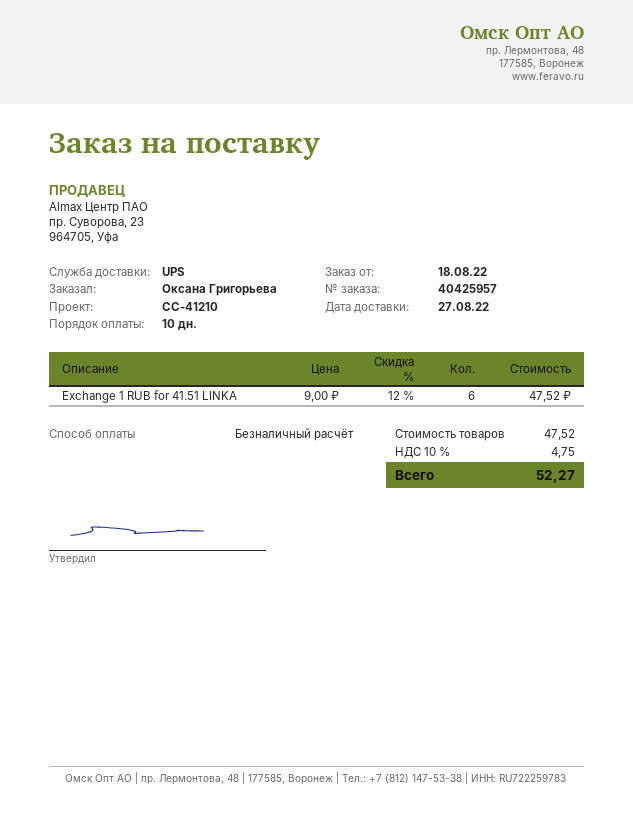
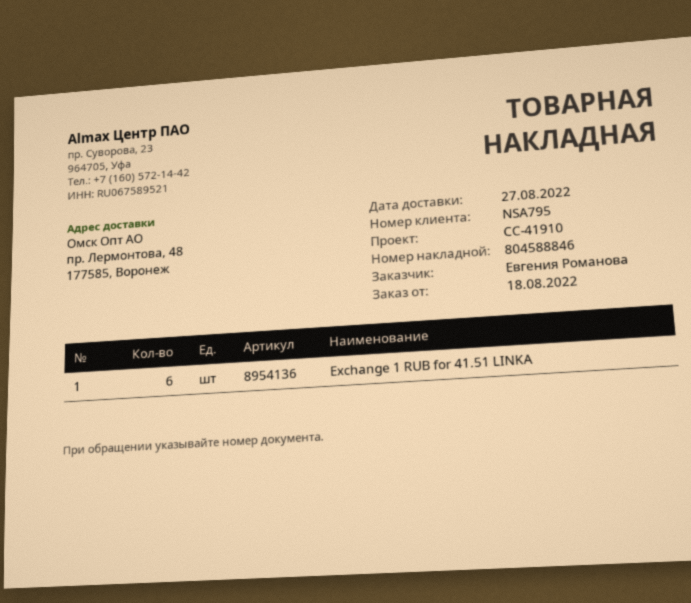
reference: CC-41210 -> CC-41910
ordered by: Оксана Григорьева -> Евгения Романова

